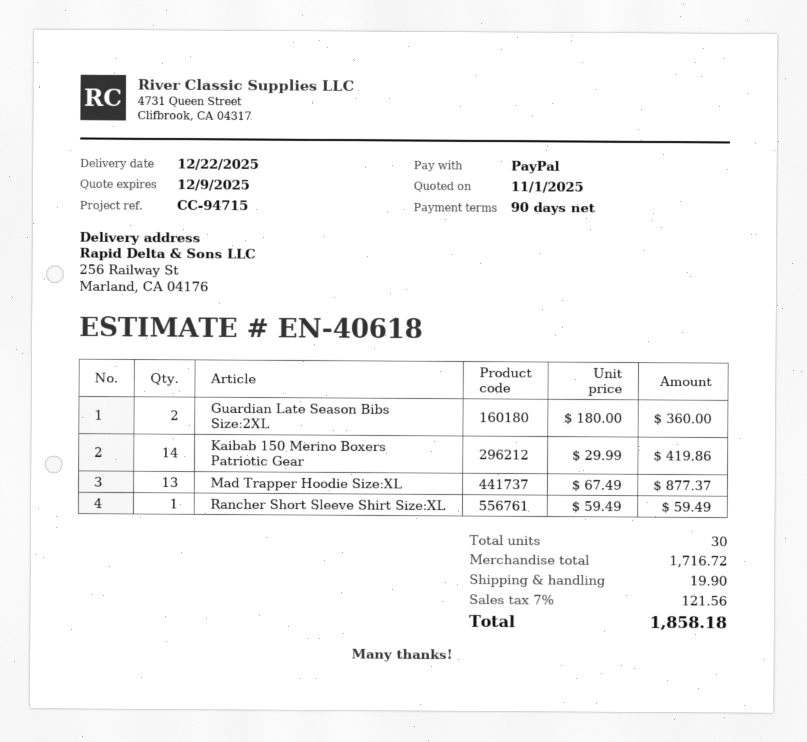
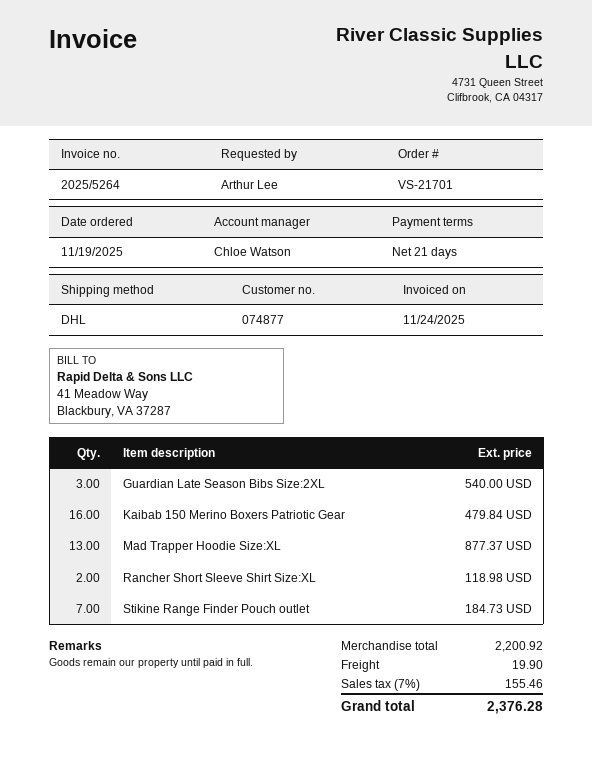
payment terms: 90 days -> 21 days
Guardian Late Season Bibs Size:2XL: 2 for 360.00 -> 3 for 540.00
Kaibab 150 Merino Boxers Patriotic Gear: 14 for 419.86 -> 16 for 479.84
Rancher Short Sleeve Shirt Size:XL: 1 for 59.49 -> 2 for 118.98
Stikine Range Finder Pouch outlet: none -> 7 for 184.73
subtotal: 1716.72 -> 2200.92
tax: 7% = 121.56 -> 7% = 155.46
total: 1858.18 -> 2376.28

